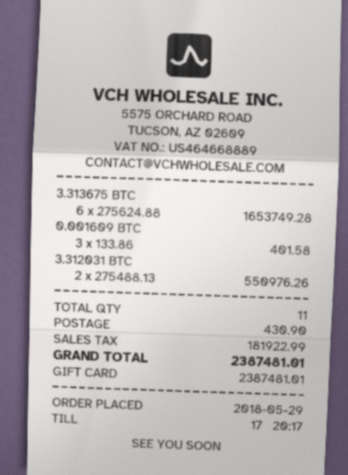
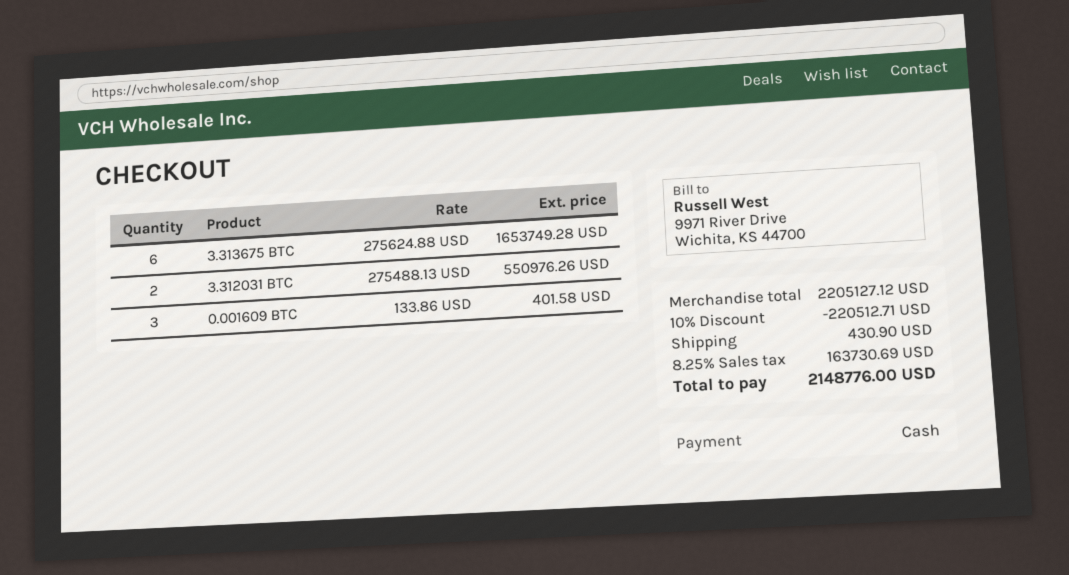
payment method: gift card -> cash
discount: none -> 10% = 220512.71
tax: 181922.99 -> 163730.69
total: 2387481.01 -> 2148776.00

